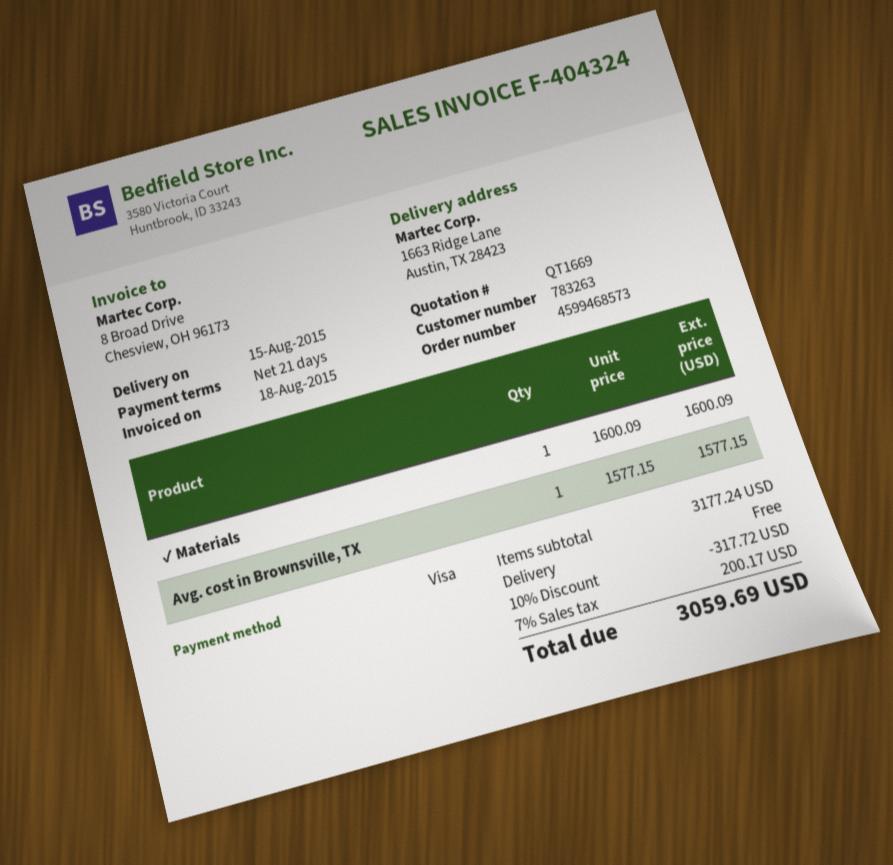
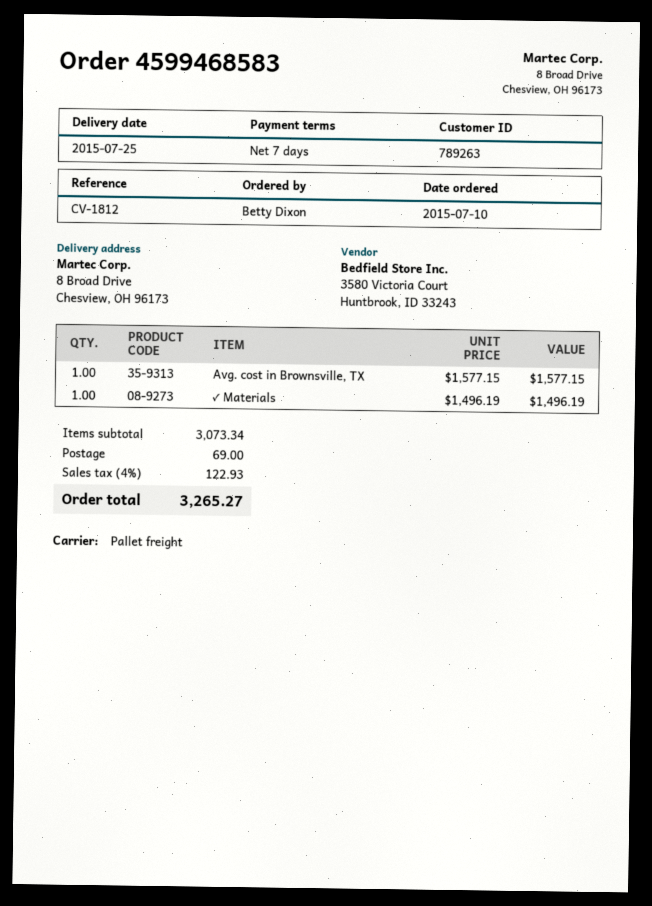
order number: 4599468573 -> 4599468583
delivery date: 2015-08-15 -> 2015-07-25
payment terms: 21 days -> 7 days
customer number: 783263 -> 789263
ship to: 1663 Ridge Lane, Austin, TX 28423 -> 8 Broad Drive, Chesview, OH 96173
✓ Materials: 1 x 1600.09 = 1600.09 -> 1 x 1496.19 = 1496.19
subtotal: 3177.24 -> 3073.34
discount: 10% = 317.72 -> none
shipping: 0.00 -> 69.00
tax: 7% = 200.17 -> 4% = 122.93
total: 3059.69 -> 3265.27

